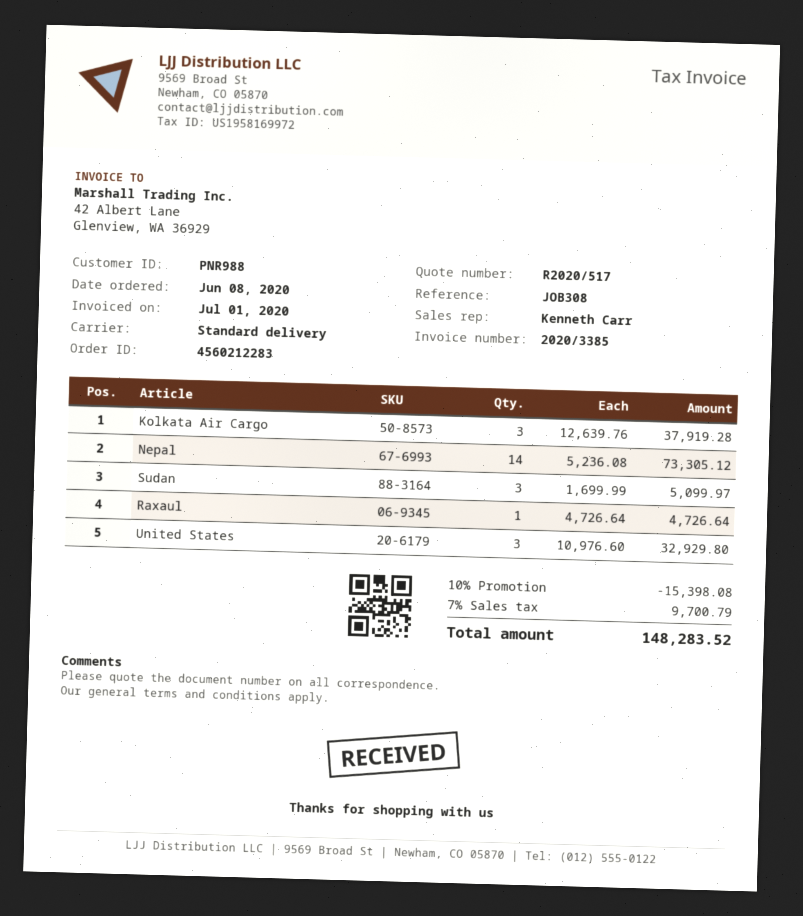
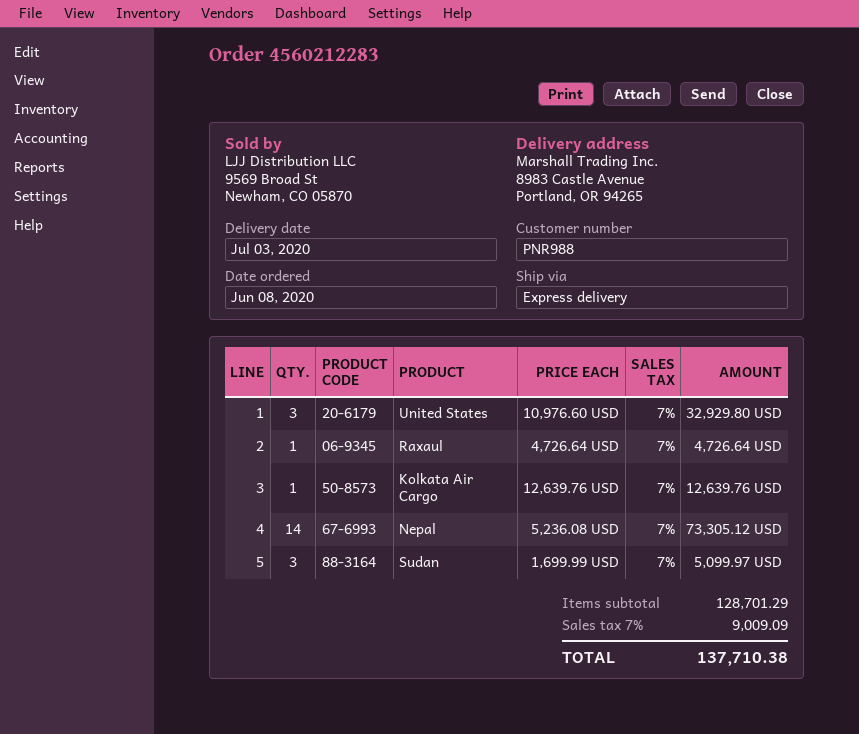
shipping method: standard -> express
Kolkata Air Cargo: 3 x 12639.76 = 37919.28 -> 1 x 12639.76 = 12639.76
discount: 10% = 15398.08 -> none
tax: 7% = 9700.79 -> 7% = 9009.09
total: 148283.52 -> 137710.38

